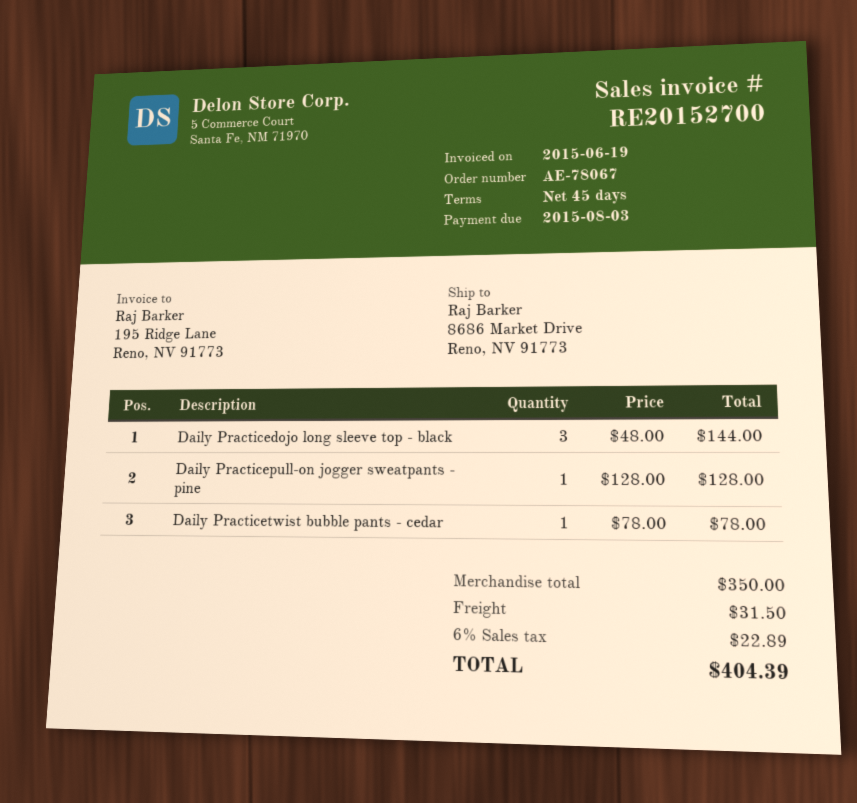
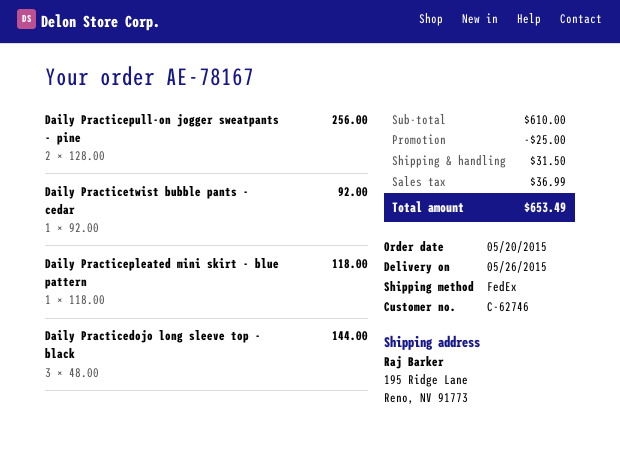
order number: AE-78067 -> AE-78167
ship to: 8686 Market Drive, Reno, NV 91773 -> 195 Ridge Lane, Reno, NV 91773
Daily Practicepull-on jogger sweatpants - pine: 1 x 128.00 = 128.00 -> 2 x 128.00 = 256.00
Daily Practicetwist bubble pants - cedar: 1 x 78.00 = 78.00 -> 1 x 92.00 = 92.00
Daily Practicepleated mini skirt - blue pattern: none -> 1 x 118.00 = 118.00
subtotal: 350.00 -> 610.00
discount: none -> 25.00
tax: 22.89 -> 36.99
total: 404.39 -> 653.49

